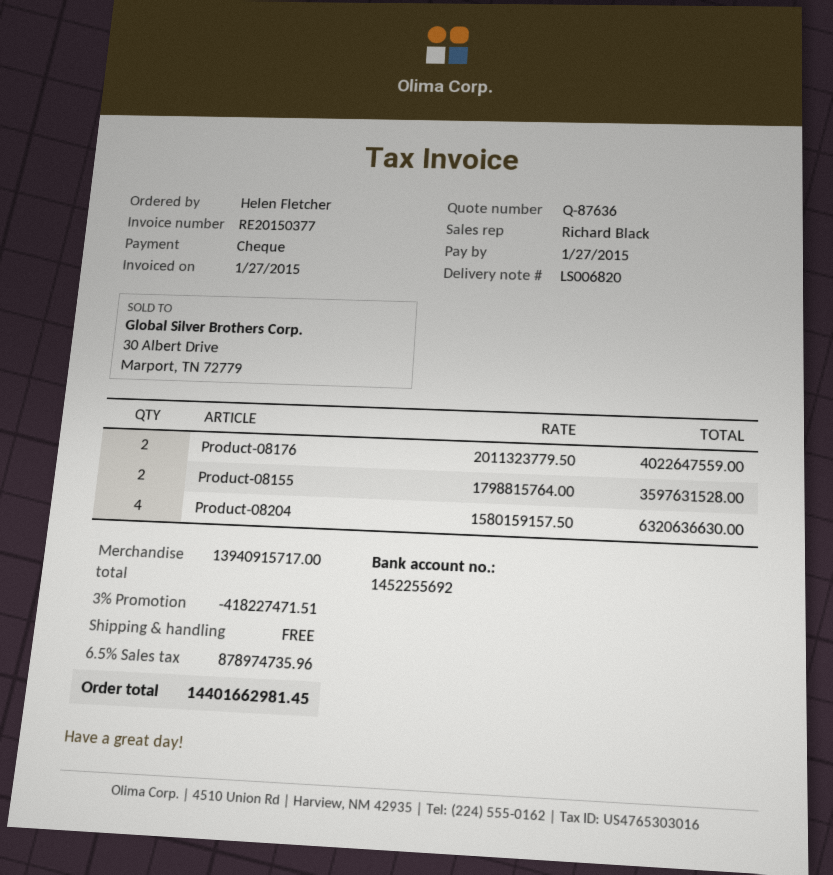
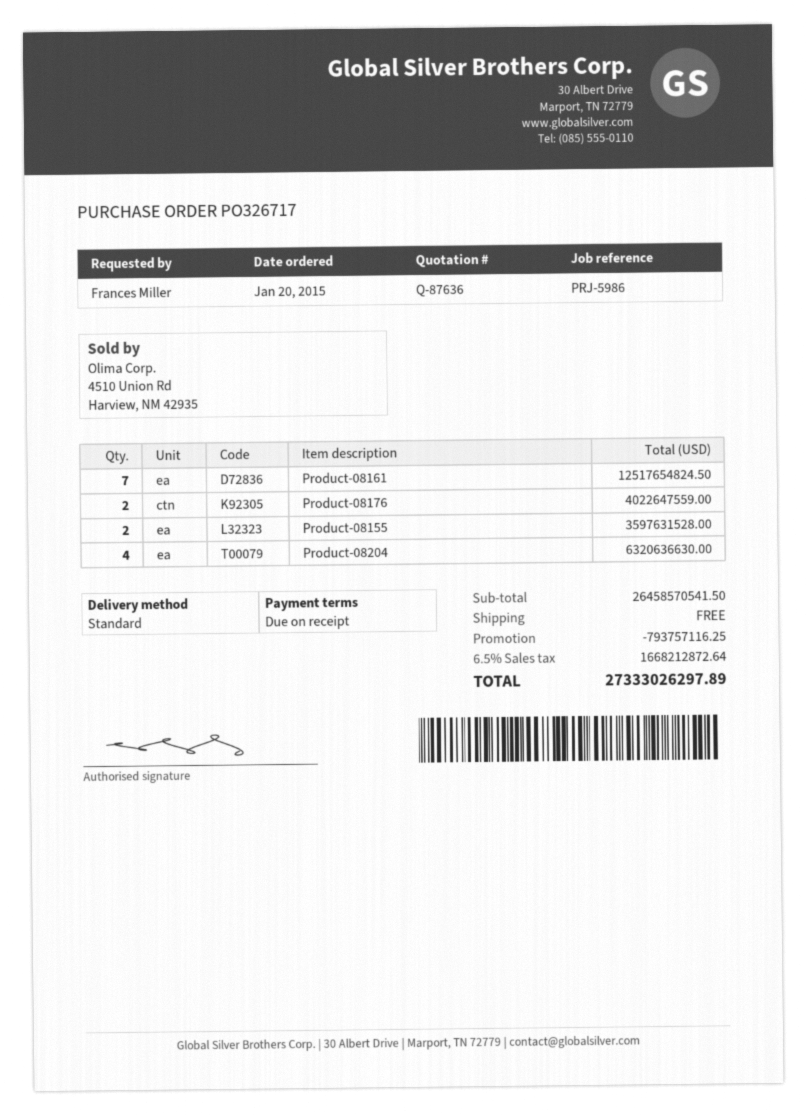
ordered by: Helen Fletcher -> Frances Miller
Product-08161: none -> 7 for 12517654824.50
subtotal: 13940915717.00 -> 26458570541.50
discount: 418227471.51 -> 793757116.25
tax: 6.5% = 878974735.96 -> 6.5% = 1668212872.64
total: 14401662981.45 -> 27333026297.89

